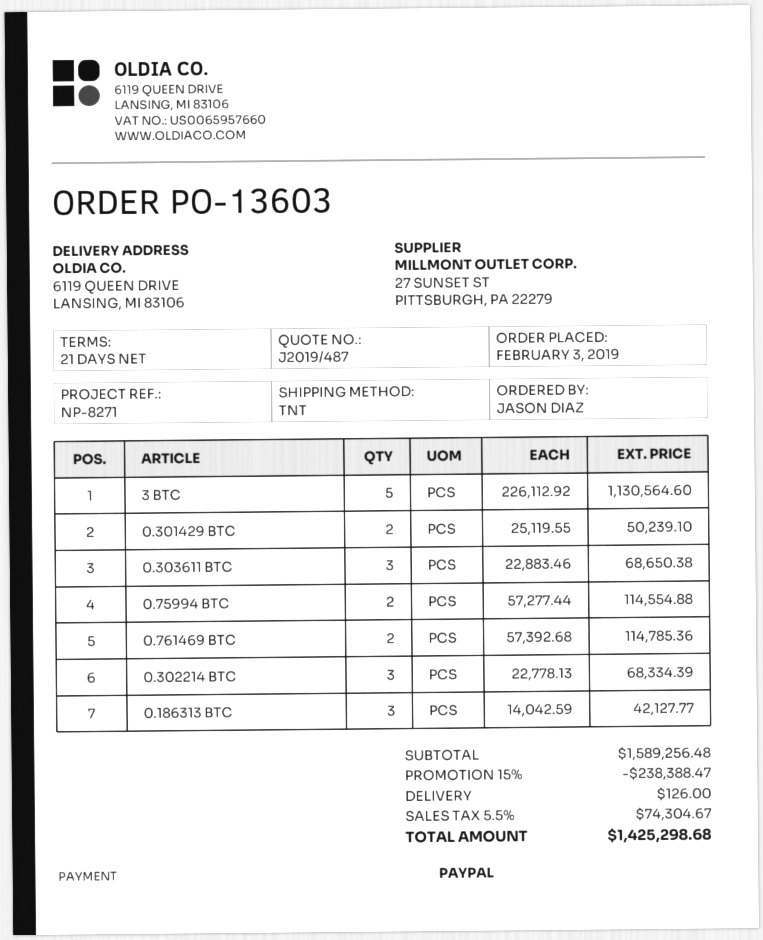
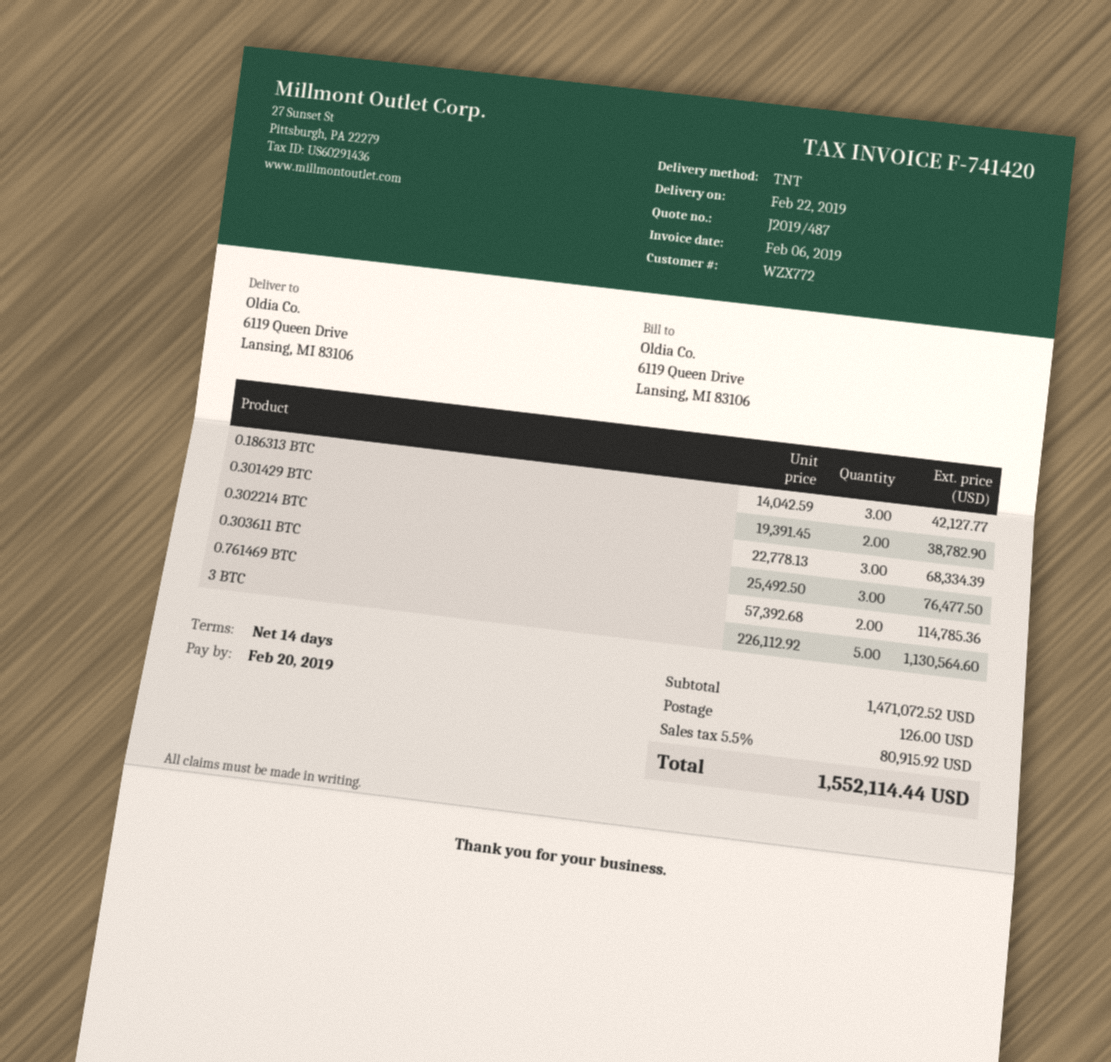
payment terms: 21 days -> 14 days
0.301429 BTC: 2 x 25119.55 = 50239.10 -> 2 x 19391.45 = 38782.90
0.303611 BTC: 3 x 22883.46 = 68650.38 -> 3 x 25492.50 = 76477.50
0.75994 BTC: 2 x 57277.44 = 114554.88 -> none
subtotal: 1589256.48 -> 1471072.52
discount: 15% = 238388.47 -> none
tax: 5.5% = 74304.67 -> 5.5% = 80915.92
total: 1425298.68 -> 1552114.44

